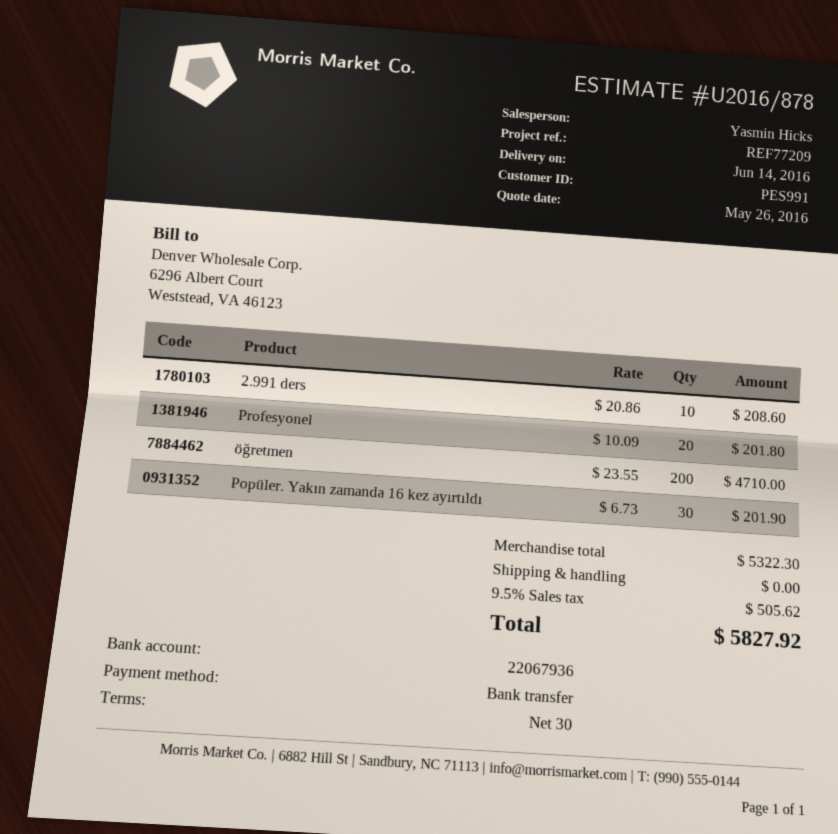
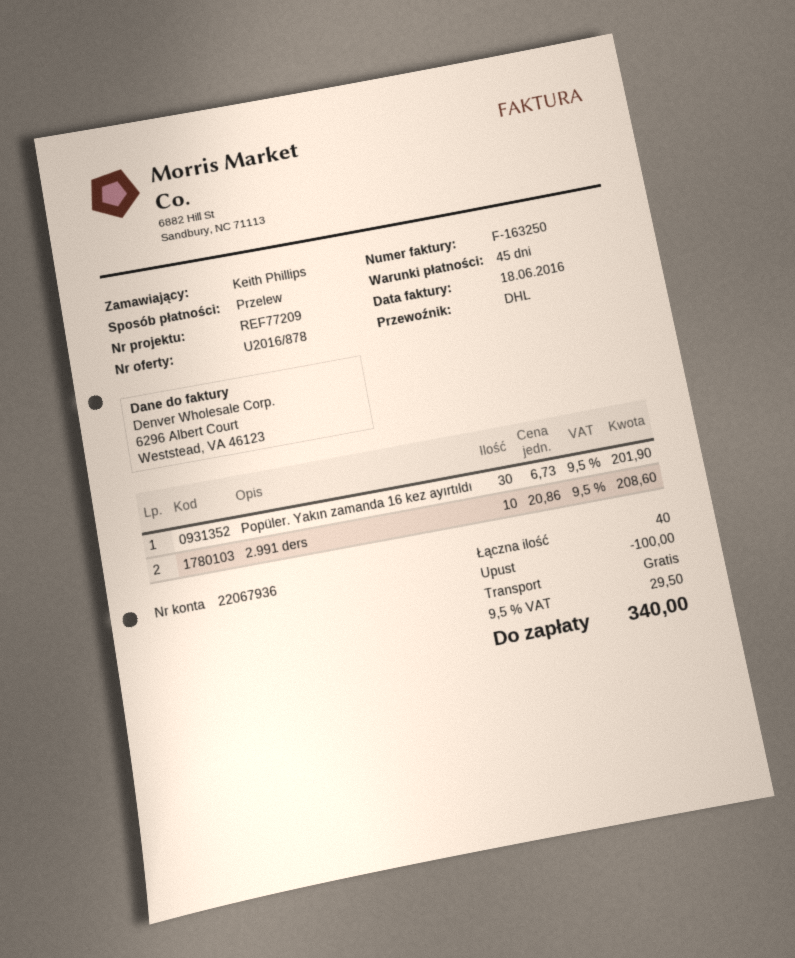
payment terms: 30 days -> 45 days
Profesyonel: 20 x 10.09 = 201.80 -> none
öğretmen: 200 x 23.55 = 4710.00 -> none
discount: none -> 100.00
tax: 9.5% = 505.62 -> 9.5% = 29.50
total: 5827.92 -> 340.00

